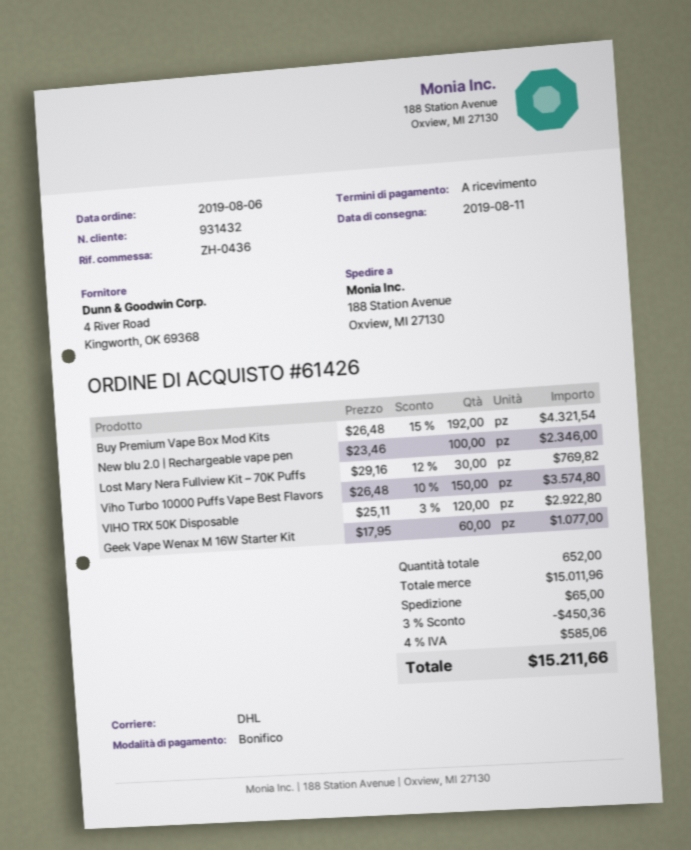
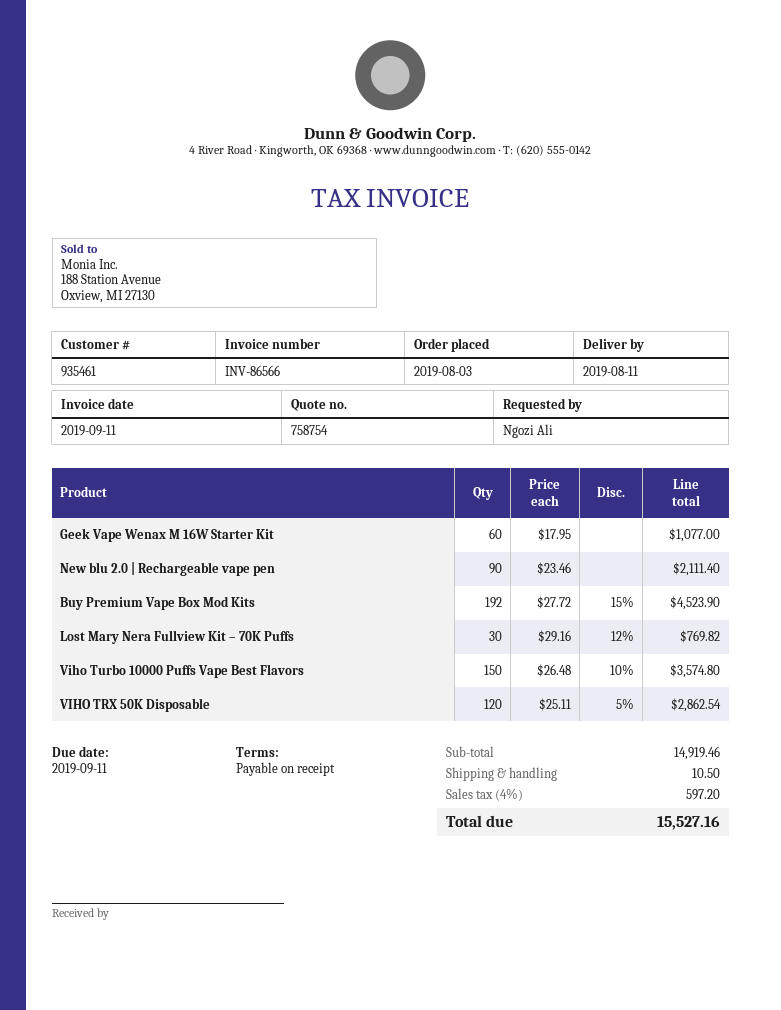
order date: 2019-08-06 -> 2019-08-03
customer number: 931432 -> 935461
Buy Premium Vape Box Mod Kits: 192 x 26.48 - 15% = 4321.54 -> 192 x 27.72 - 15% = 4523.90
New blu 2.0 | Rechargeable vape pen: 100 x 23.46 = 2346.00 -> 90 x 23.46 = 2111.40
VIHO TRX 50K Disposable: 120 x 25.11 - 3% = 2922.80 -> 120 x 25.11 - 5% = 2862.54
subtotal: 15011.96 -> 14919.46
discount: 3% = 450.36 -> none
shipping: 65.00 -> 10.50
tax: 4% = 585.06 -> 4% = 597.20
total: 15211.66 -> 15527.16

